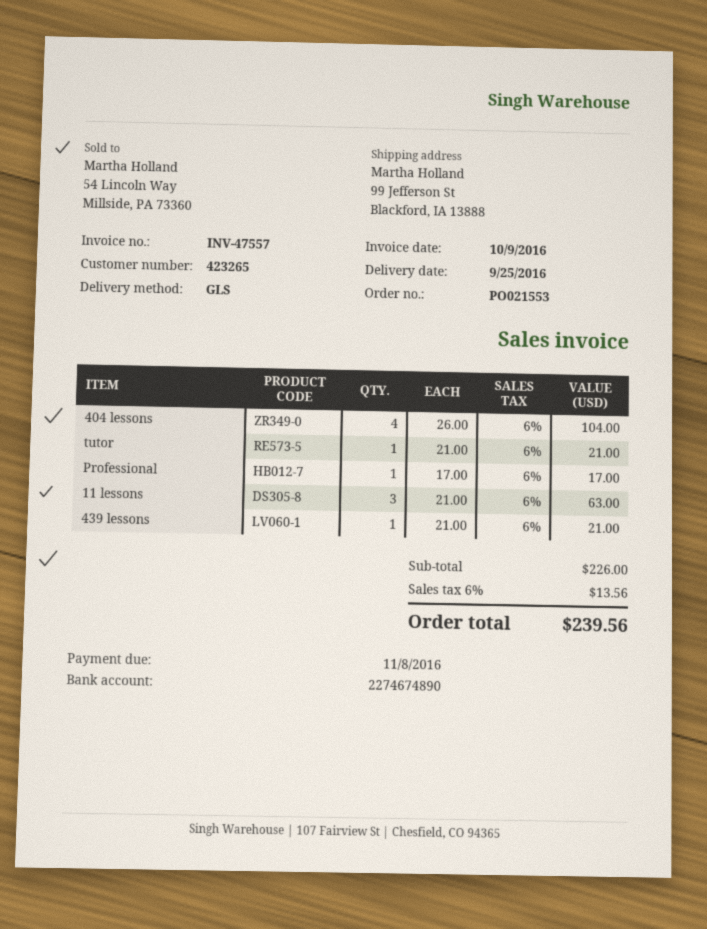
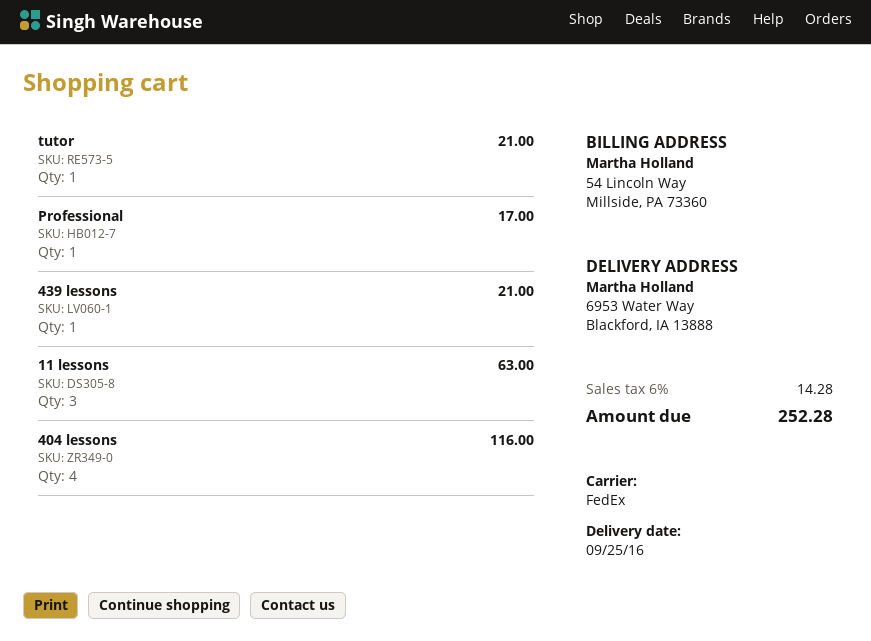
shipping method: GLS -> FedEx
ship to: 99 Jefferson St, Blackford, IA 13888 -> 6953 Water Way, Blackford, IA 13888
404 lessons: 4 for 104.00 -> 4 for 116.00
tax: 6% = 13.56 -> 6% = 14.28
total: 239.56 -> 252.28

